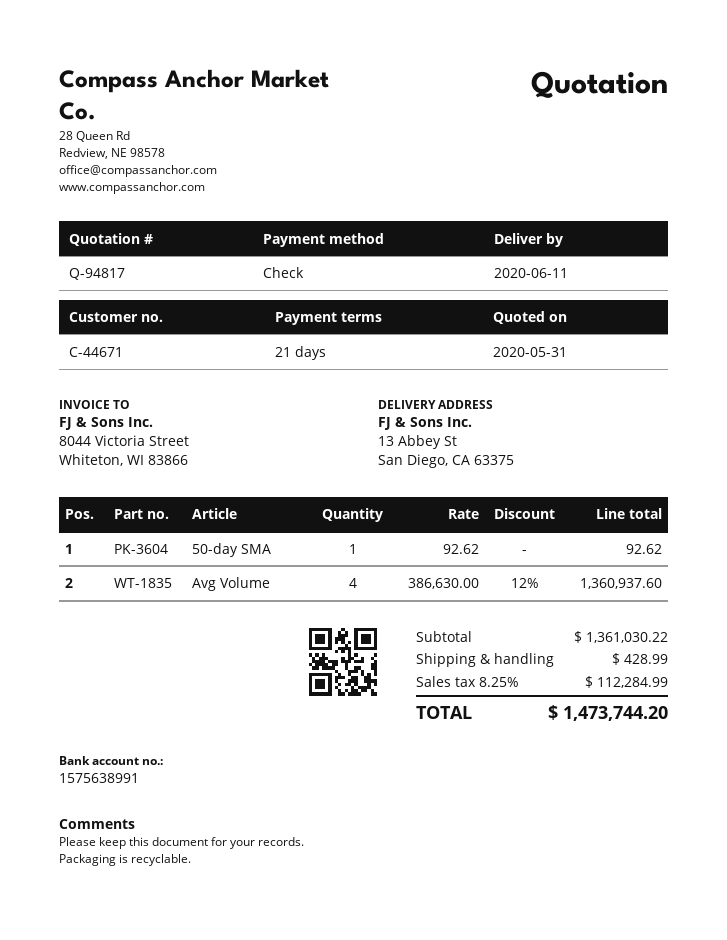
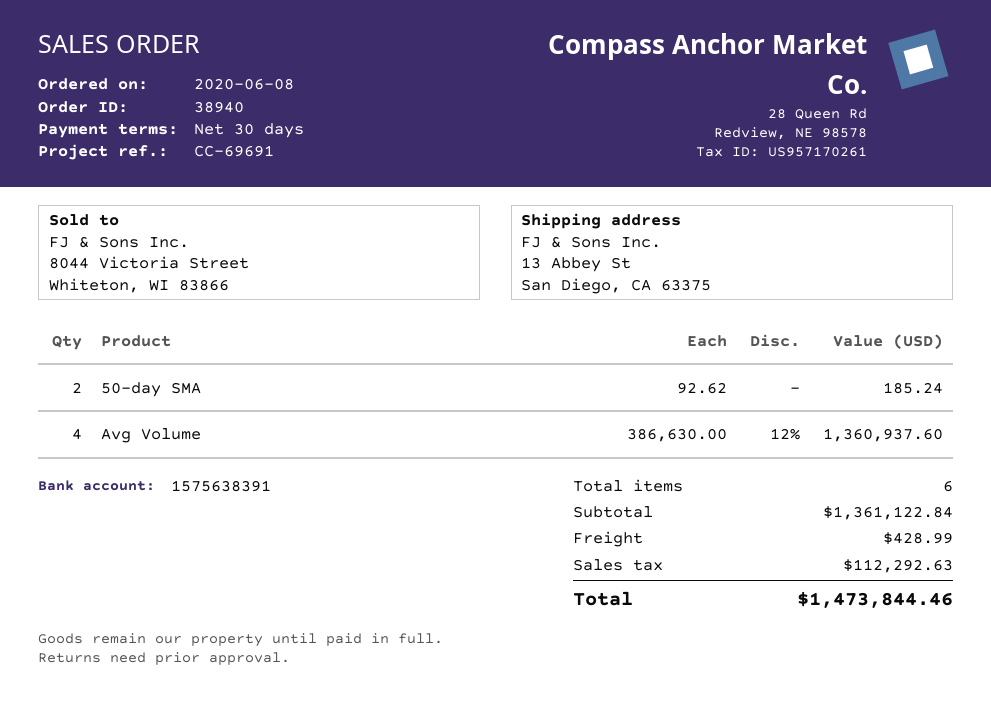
payment terms: 21 days -> 30 days
bank account: 1575638991 -> 1575638391
50-day SMA: 1 x 92.62 = 92.62 -> 2 x 92.62 = 185.24
subtotal: 1361030.22 -> 1361122.84
tax: 112284.99 -> 112292.63
total: 1473744.20 -> 1473844.46

